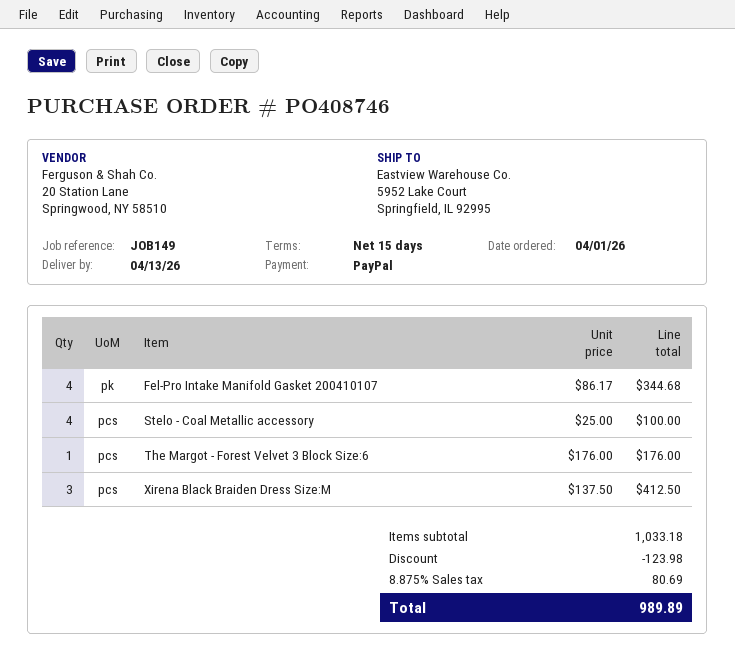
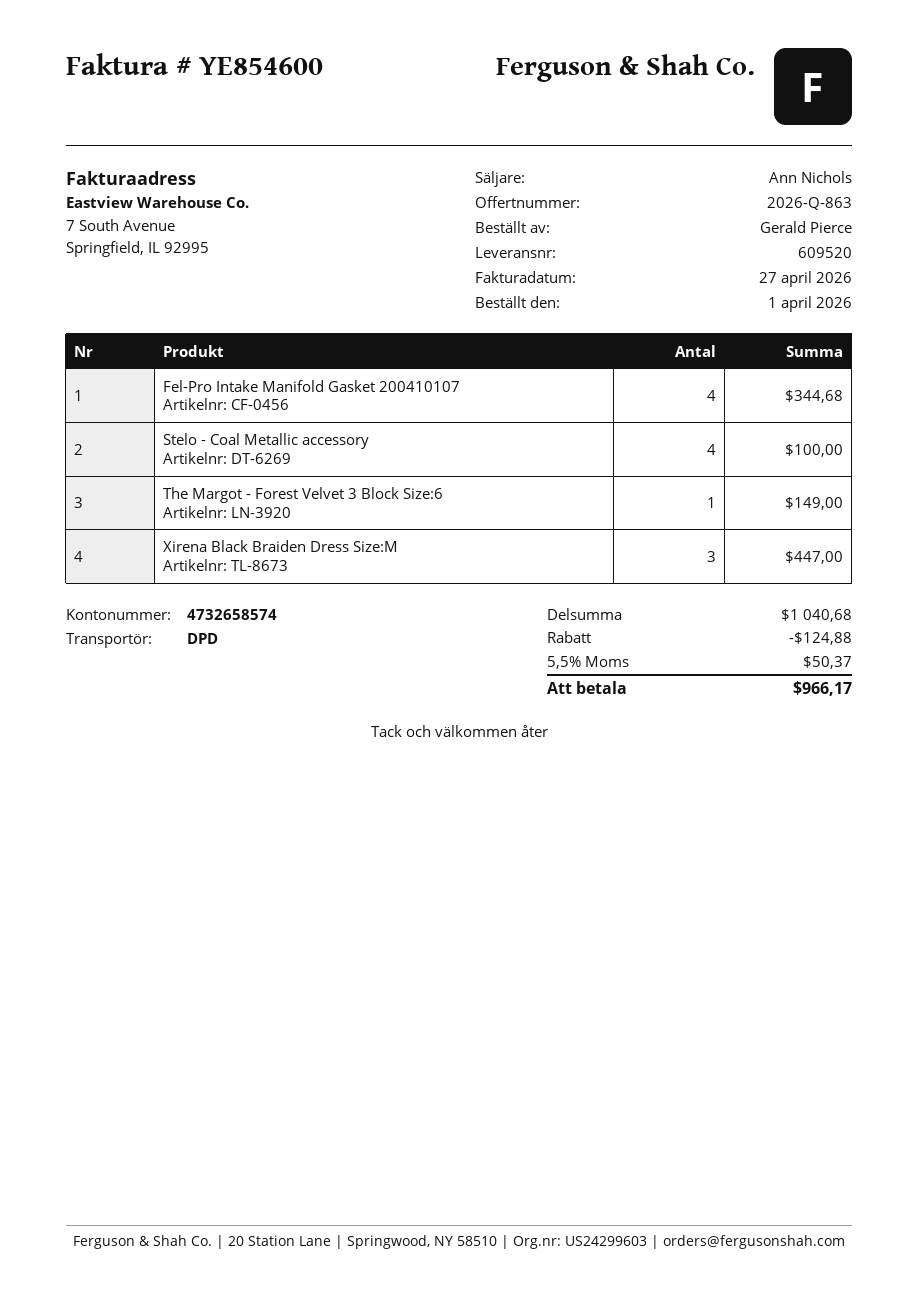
The Margot - Forest Velvet 3 Block Size:6: 1 for 176.00 -> 1 for 149.00
Xirena Black Braiden Dress Size:M: 3 for 412.50 -> 3 for 447.00
subtotal: 1033.18 -> 1040.68
discount: 123.98 -> 124.88
tax: 8.875% = 80.69 -> 5.5% = 50.37
total: 989.89 -> 966.17

